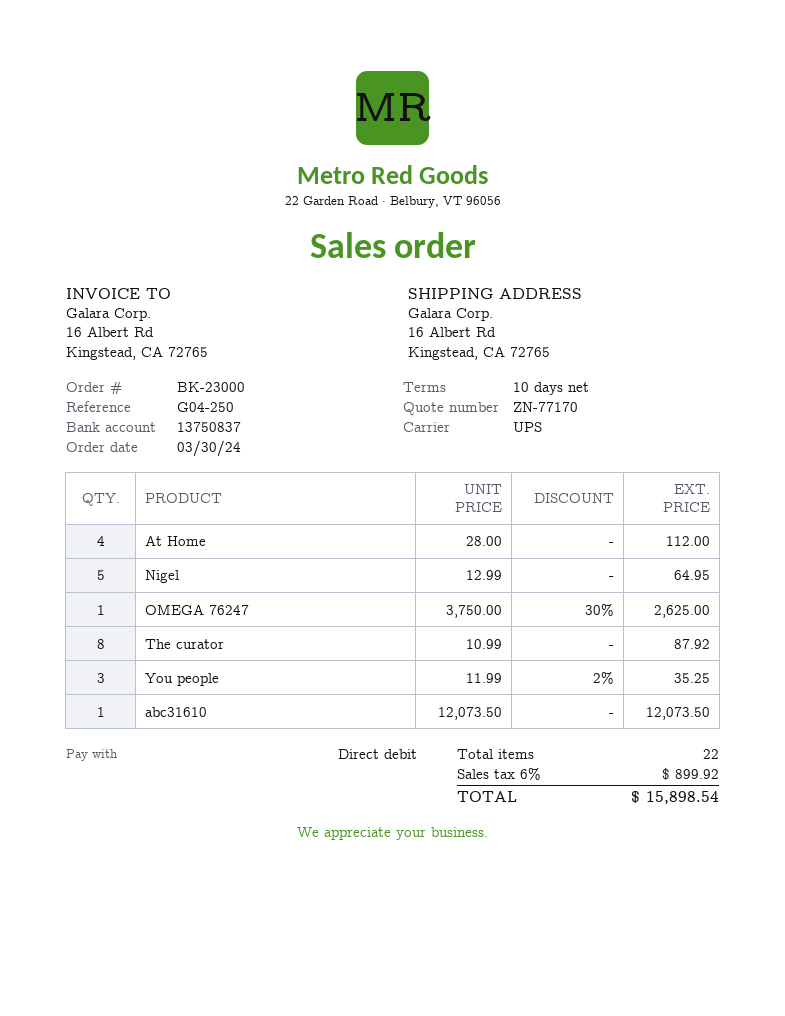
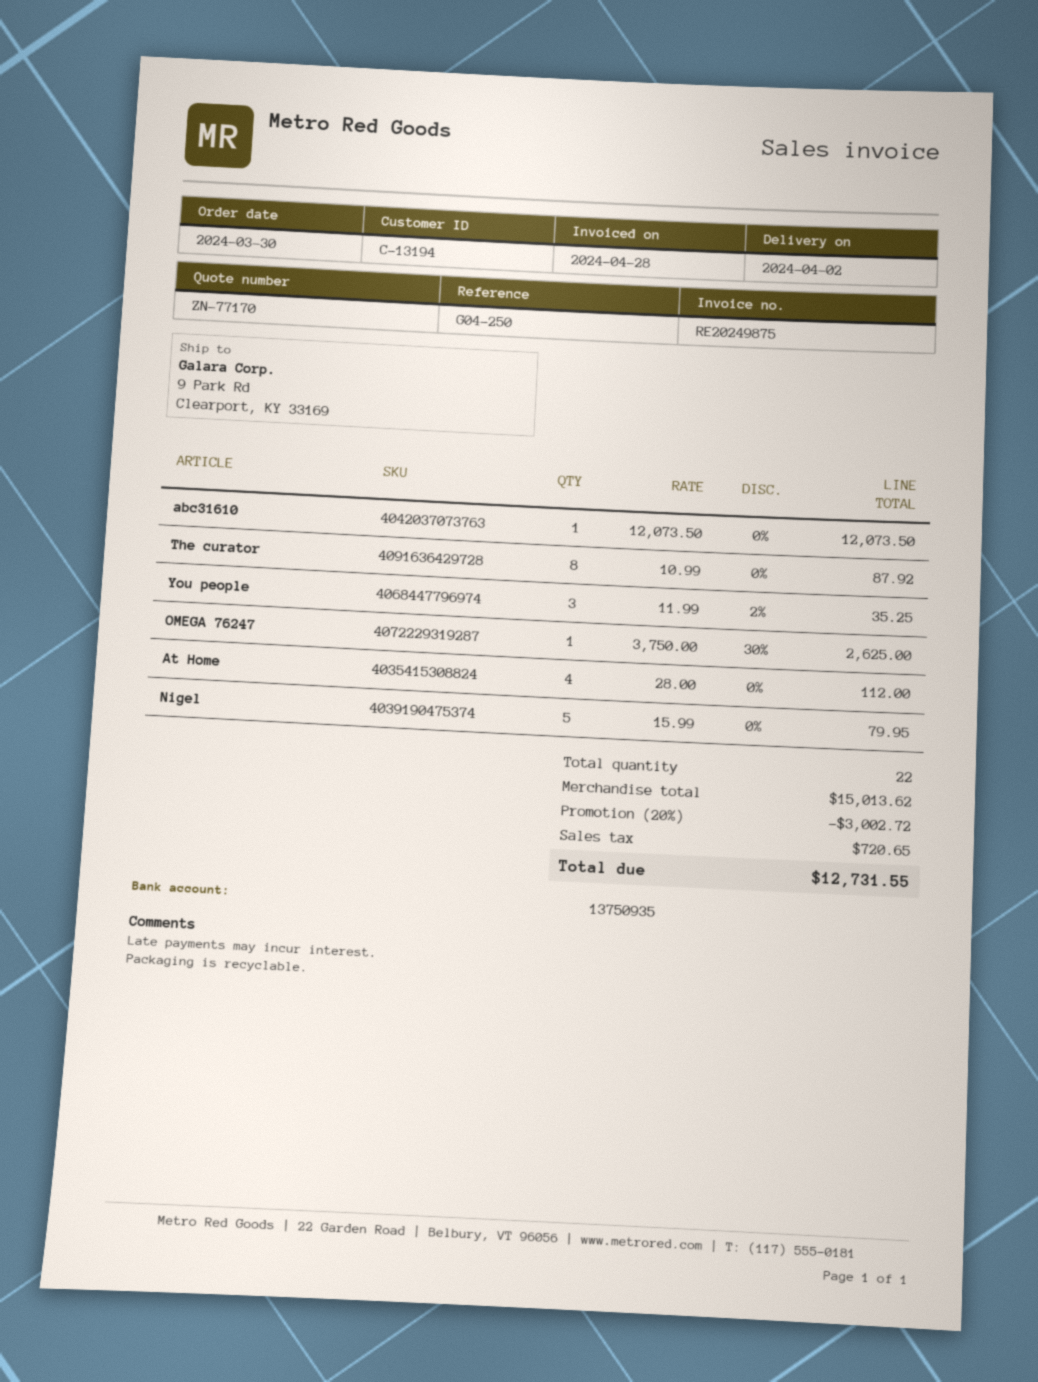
bank account: 13750837 -> 13750935
ship to: 16 Albert Rd, Kingstead, CA 72765 -> 9 Park Rd, Clearport, KY 33169
Nigel: 5 x 12.99 = 64.95 -> 5 x 15.99 = 79.95
discount: none -> 20% = 3002.72
tax: 899.92 -> 720.65
total: 15898.54 -> 12731.55

